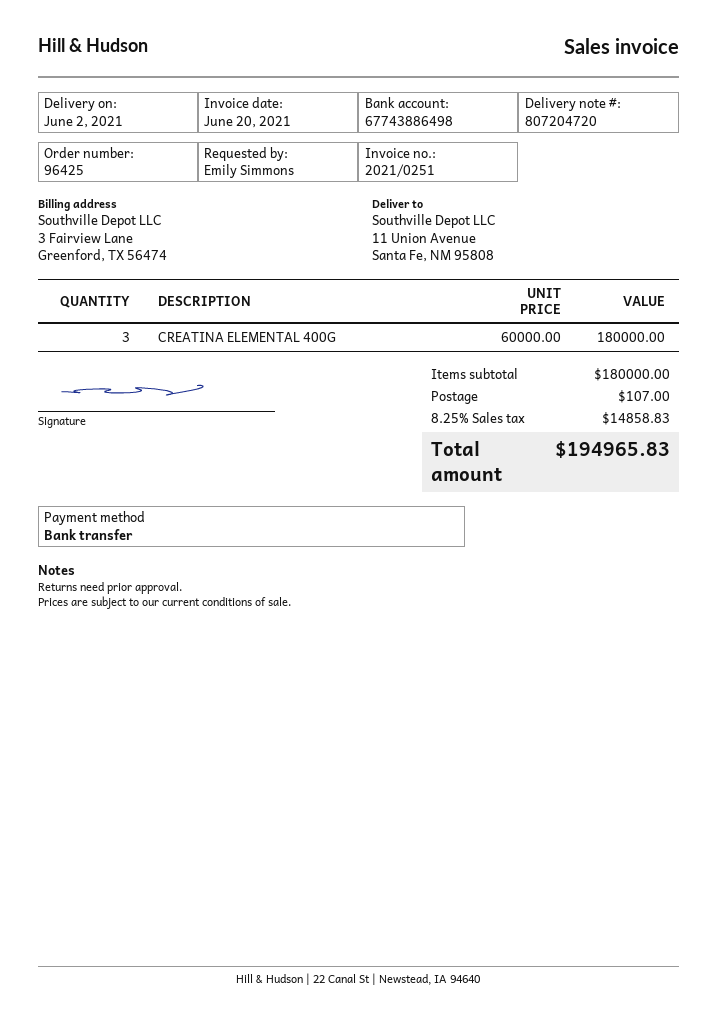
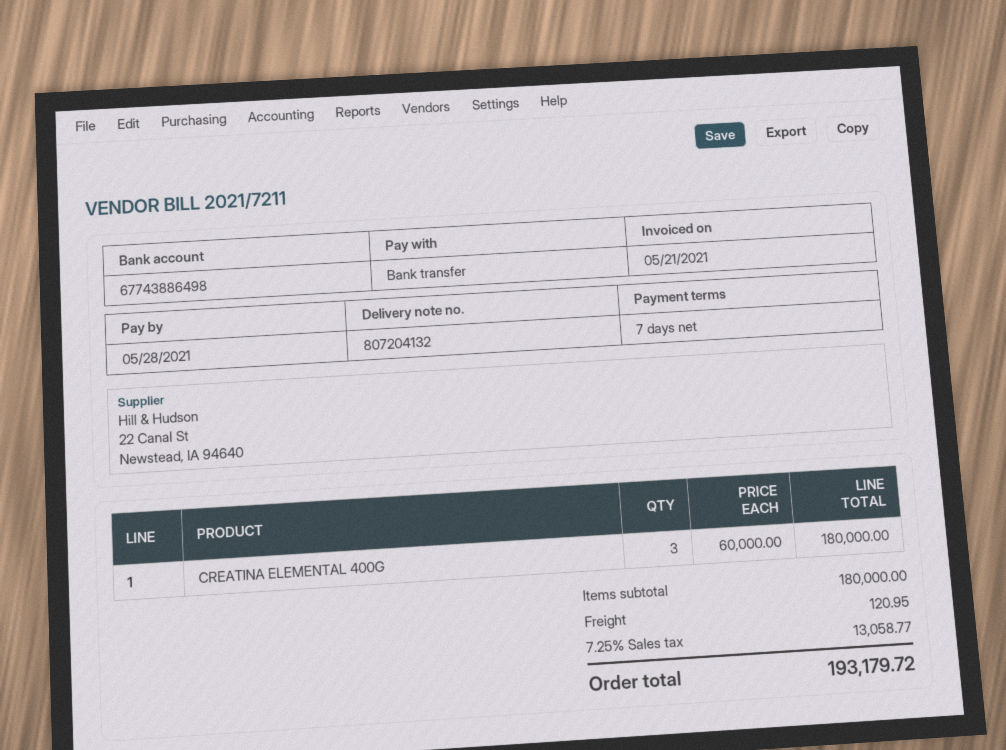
delivery note number: 807204720 -> 807204132
invoice number: 2021/0251 -> 2021/7211
invoice date: 2021-06-20 -> 2021-05-21
shipping: 107.00 -> 120.95
tax: 8.25% = 14858.83 -> 7.25% = 13058.77
total: 194965.83 -> 193179.72

